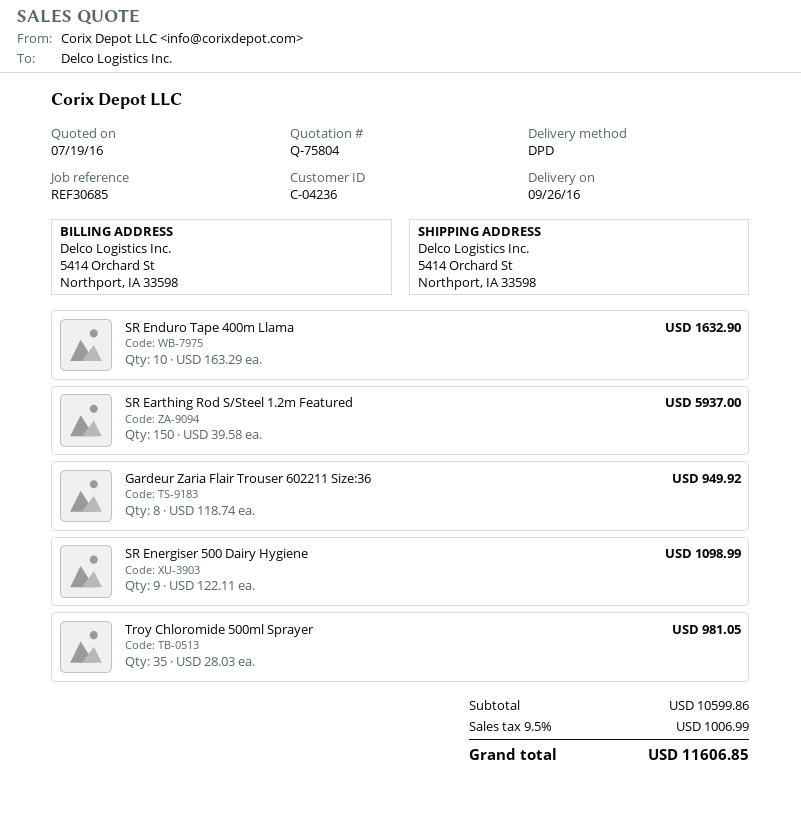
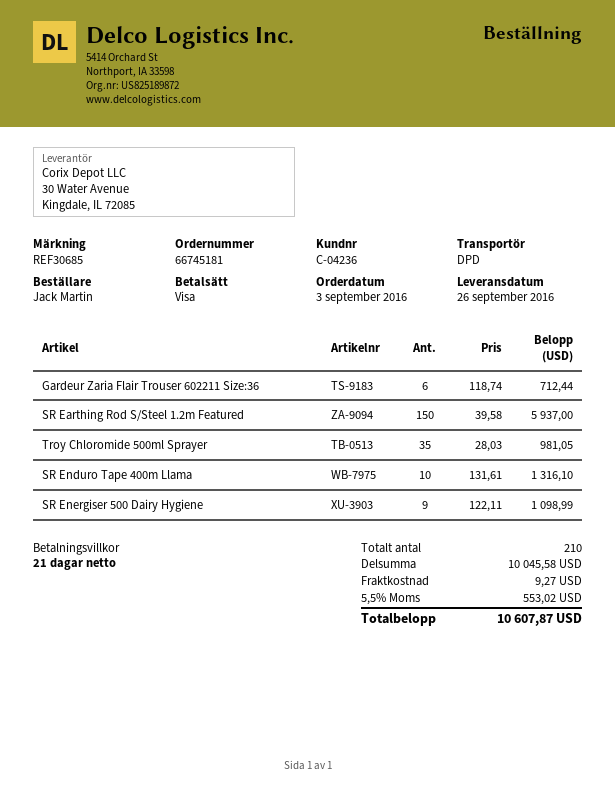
SR Enduro Tape 400m Llama: 10 x 163.29 = 1632.90 -> 10 x 131.61 = 1316.10
Gardeur Zaria Flair Trouser 602211 Size:36: 8 x 118.74 = 949.92 -> 6 x 118.74 = 712.44
subtotal: 10599.86 -> 10045.58
shipping: none -> 9.27
tax: 9.5% = 1006.99 -> 5.5% = 553.02
total: 11606.85 -> 10607.87

